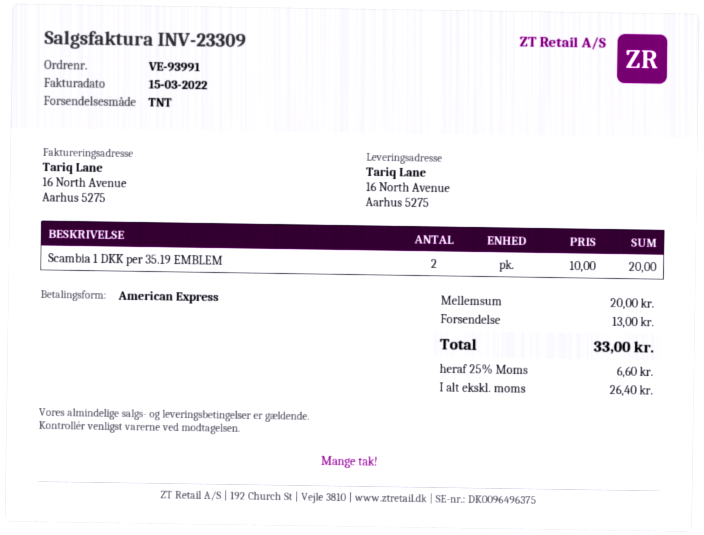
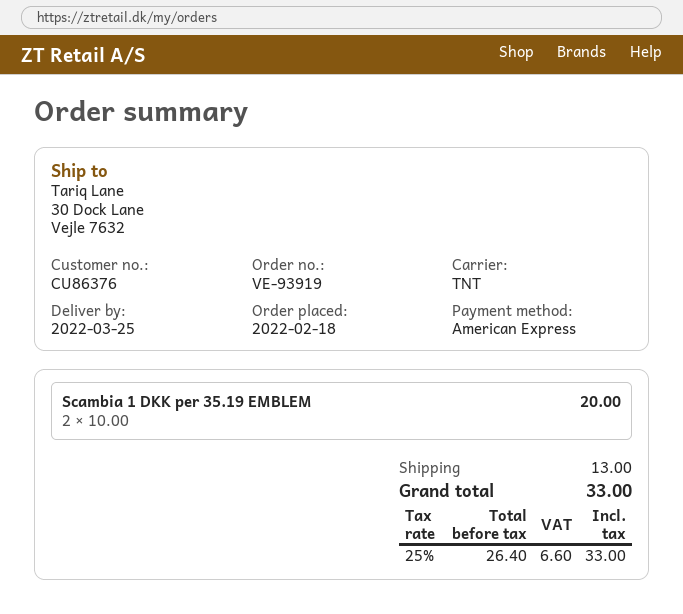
order number: VE-93991 -> VE-93919
ship to: 16 North Avenue, Aarhus 5275 -> 30 Dock Lane, Vejle 7632

